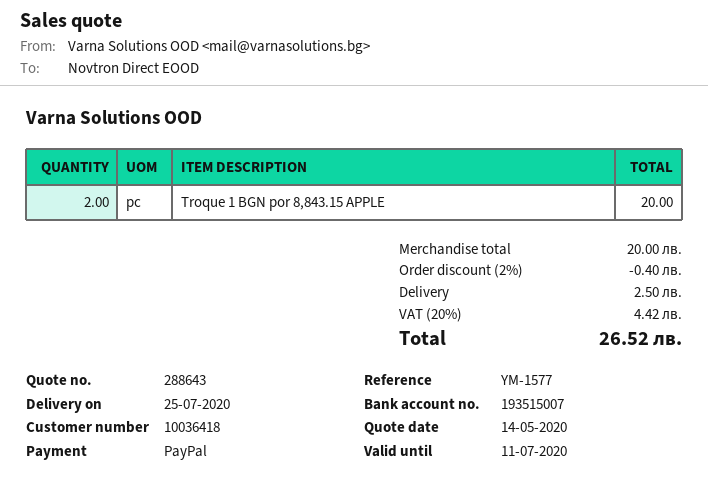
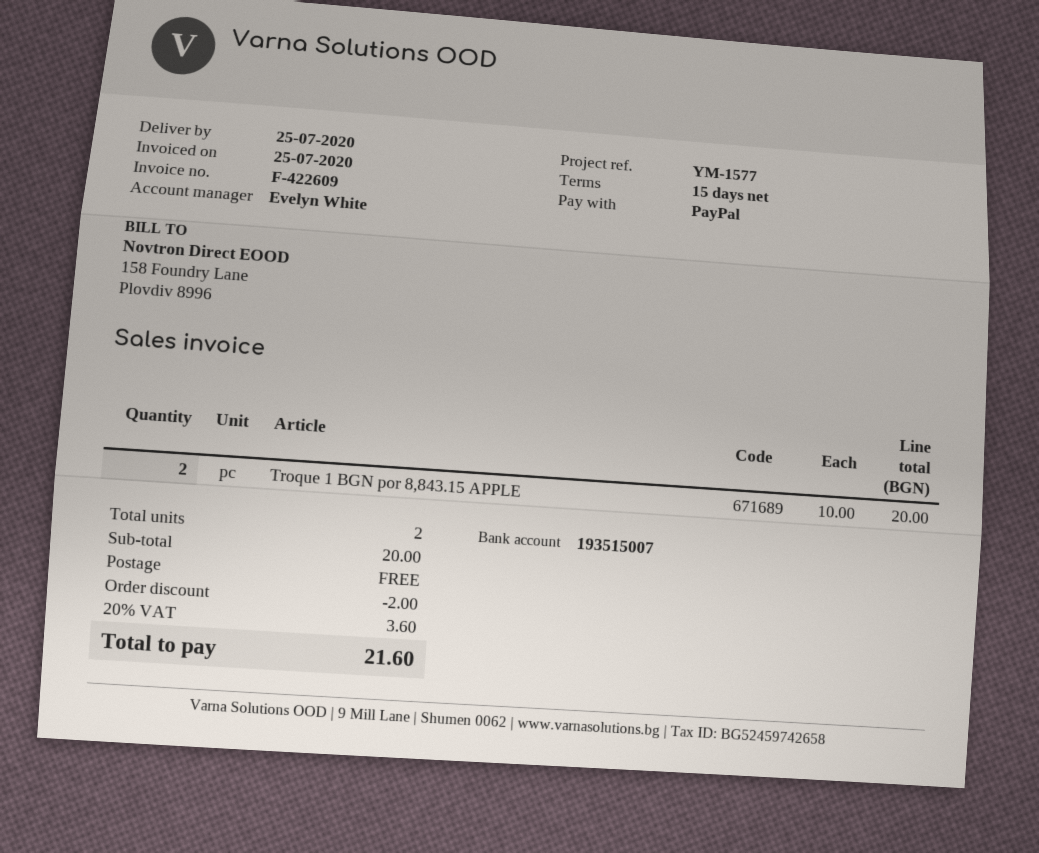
discount: 0.40 -> 2.00
shipping: 2.50 -> 0.00
tax: 20% = 4.42 -> 20% = 3.60
total: 26.52 -> 21.60

